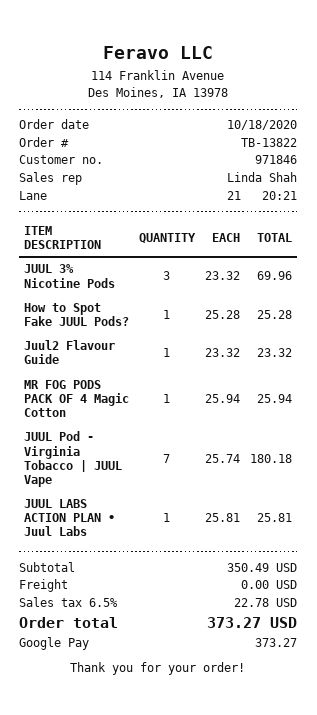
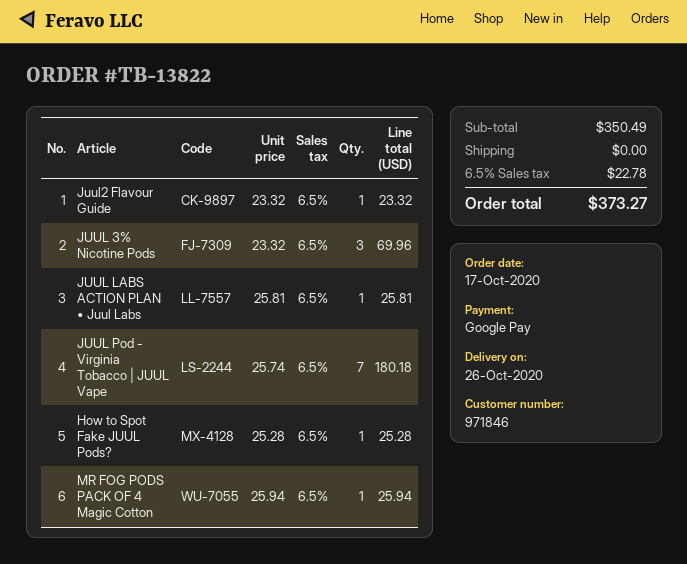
order date: 2020-10-18 -> 2020-10-17

